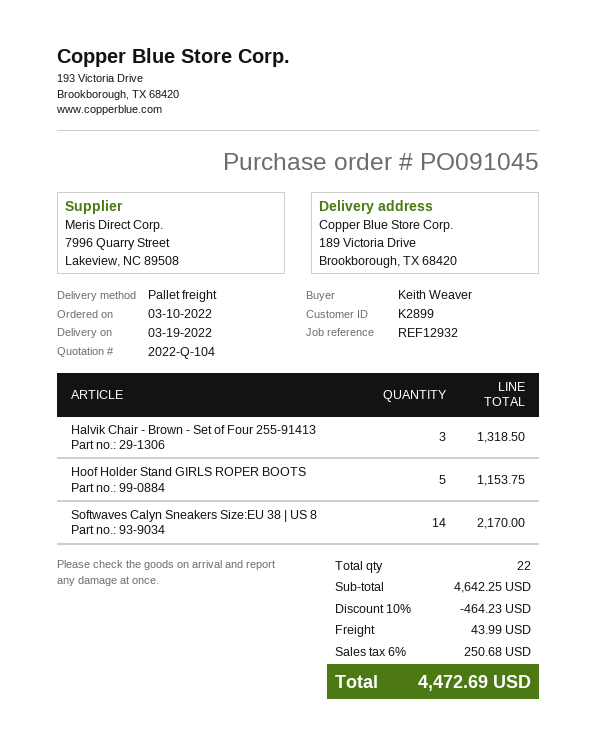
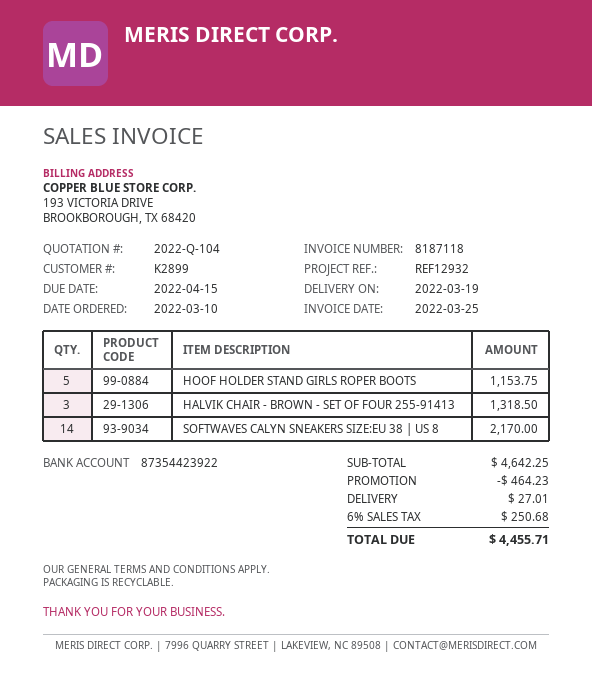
shipping: 43.99 -> 27.01
total: 4472.69 -> 4455.71

